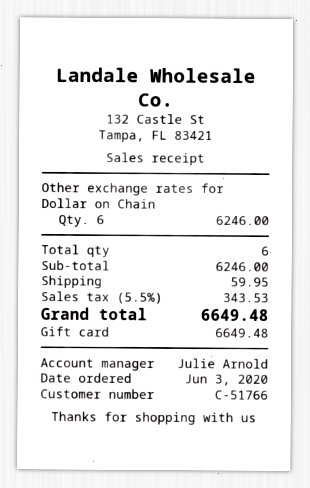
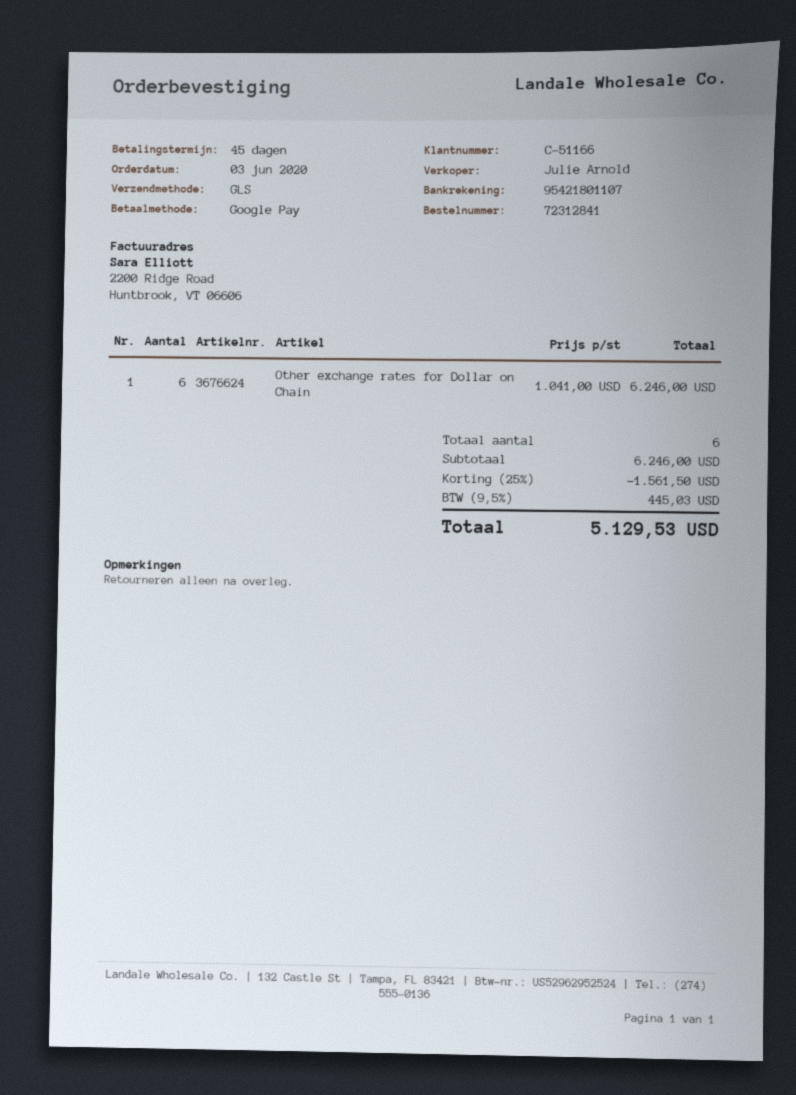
customer number: C-51766 -> C-51166
payment method: gift card -> Google Pay
discount: none -> 25% = 1561.50
shipping: 59.95 -> none
tax: 5.5% = 343.53 -> 9.5% = 445.03
total: 6649.48 -> 5129.53

